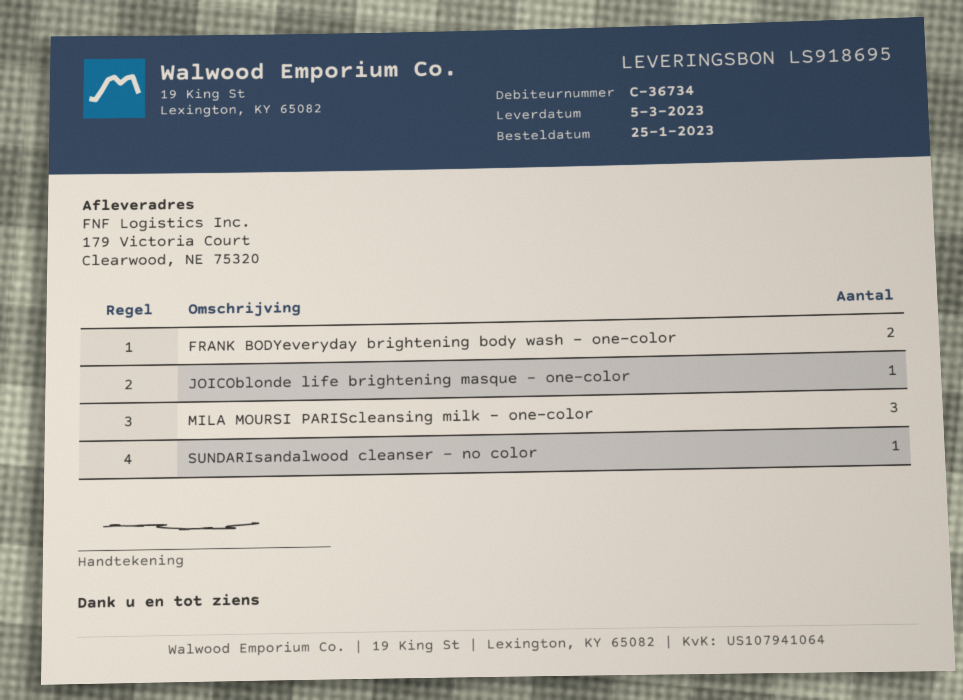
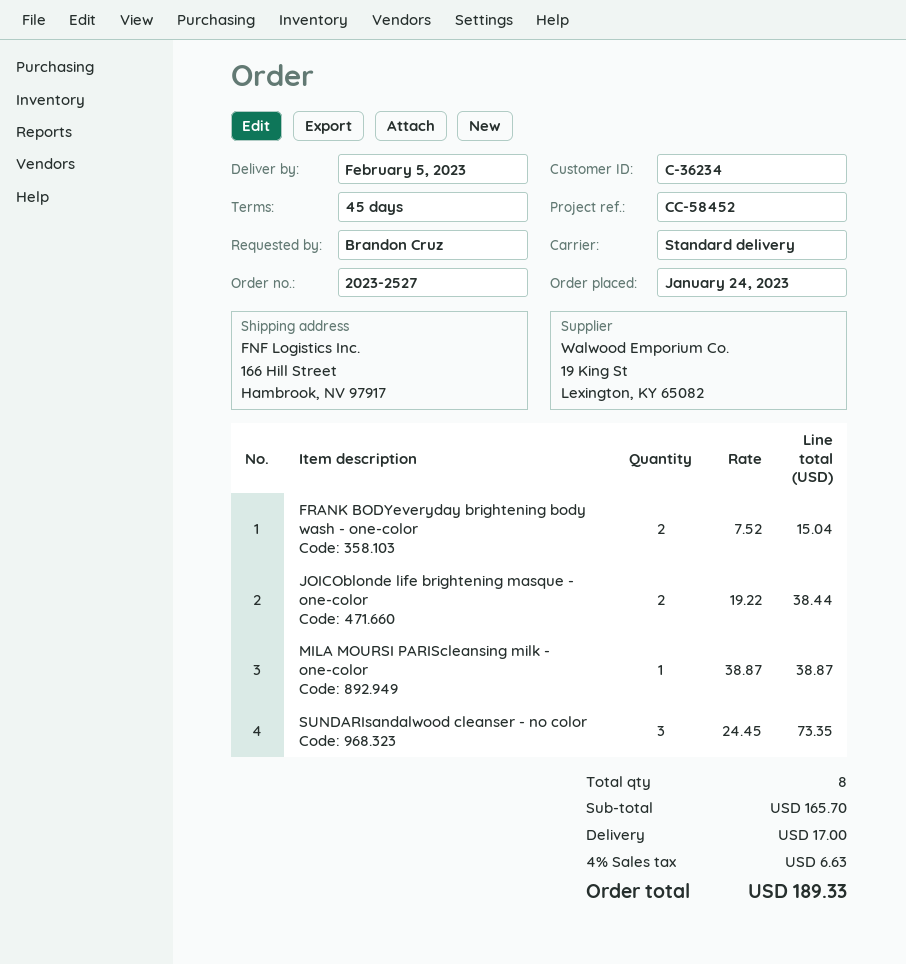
order date: 2023-01-25 -> 2023-01-24
delivery date: 2023-03-05 -> 2023-02-05
customer number: C-36734 -> C-36234
ship to: 179 Victoria Court, Clearwood, NE 75320 -> 166 Hill Street, Hambrook, NV 97917
JOICOblonde life brightening masque - one-color: 1 -> 2
MILA MOURSI PARIScleansing milk - one-color: 3 -> 1
SUNDARIsandalwood cleanser - no color: 1 -> 3

